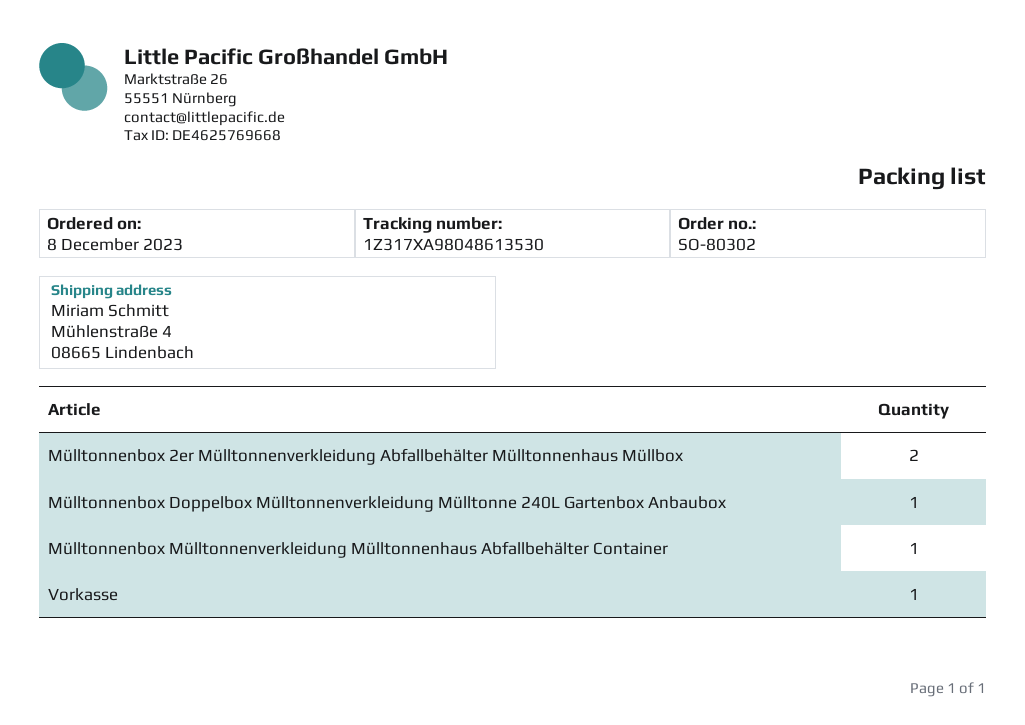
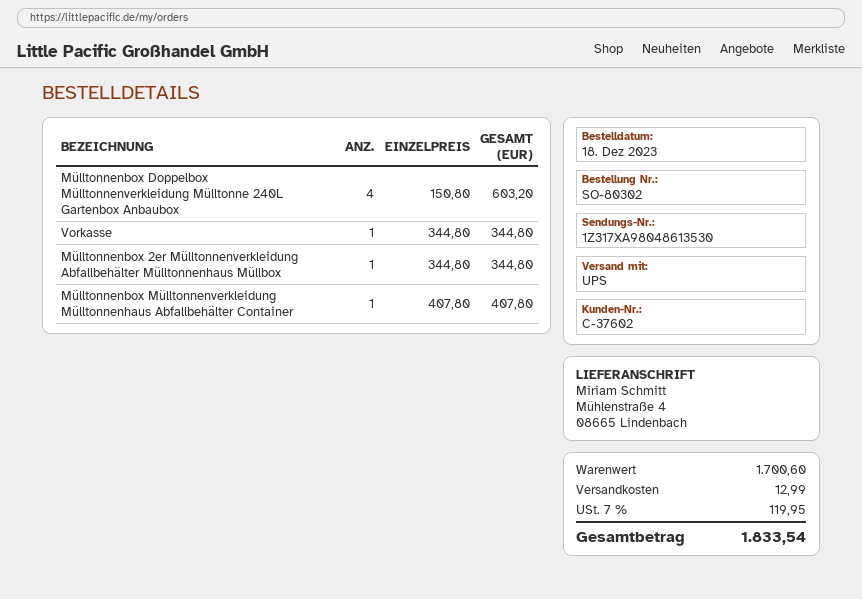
order date: 2023-12-08 -> 2023-12-18
Mülltonnenbox 2er Mülltonnenverkleidung Abfallbehälter Mülltonnenhaus Müllbox: 2 -> 1
Mülltonnenbox Doppelbox Mülltonnenverkleidung Mülltonne 240L Gartenbox Anbaubox: 1 -> 4

